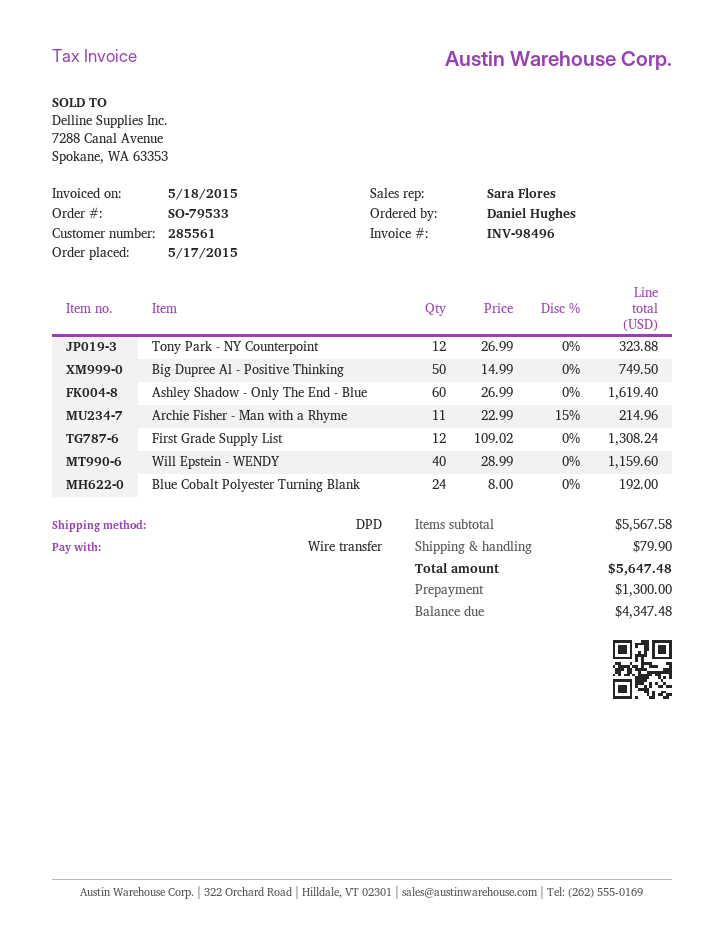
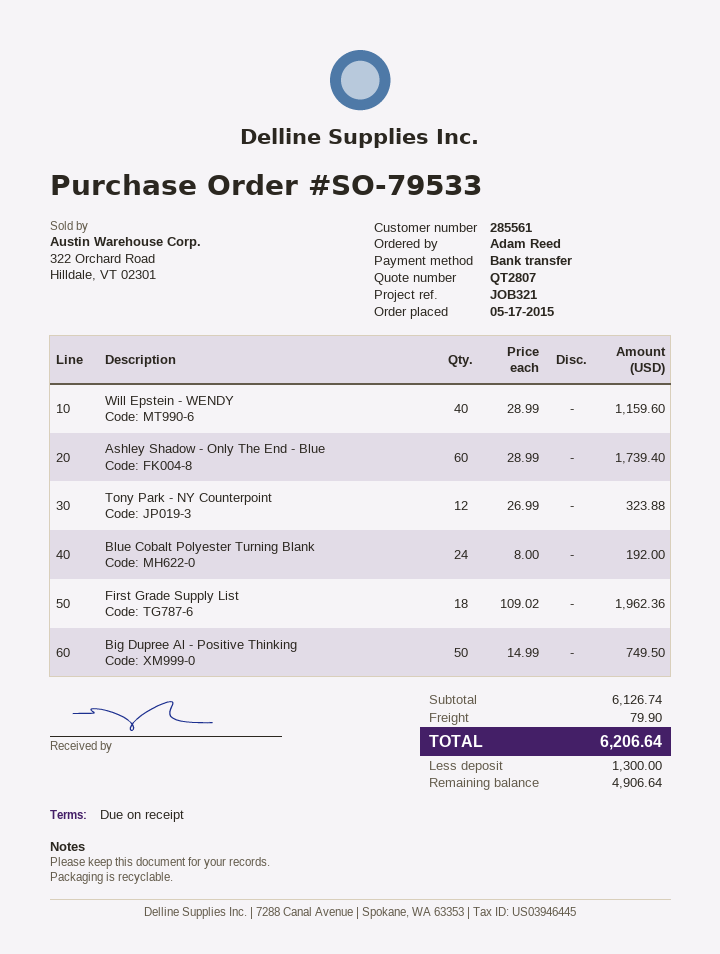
ordered by: Daniel Hughes -> Adam Reed
Ashley Shadow - Only The End - Blue: 60 x 26.99 = 1619.40 -> 60 x 28.99 = 1739.40
Archie Fisher - Man with a Rhyme: 11 x 22.99 - 15% = 214.96 -> none
First Grade Supply List: 12 x 109.02 = 1308.24 -> 18 x 109.02 = 1962.36
subtotal: 5567.58 -> 6126.74
total: 5647.48 -> 6206.64
balance: 4347.48 -> 4906.64

